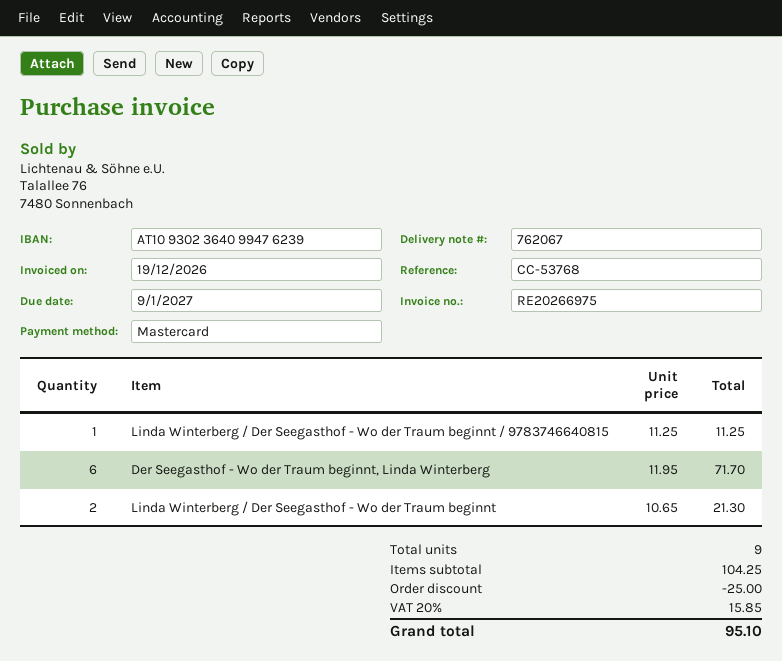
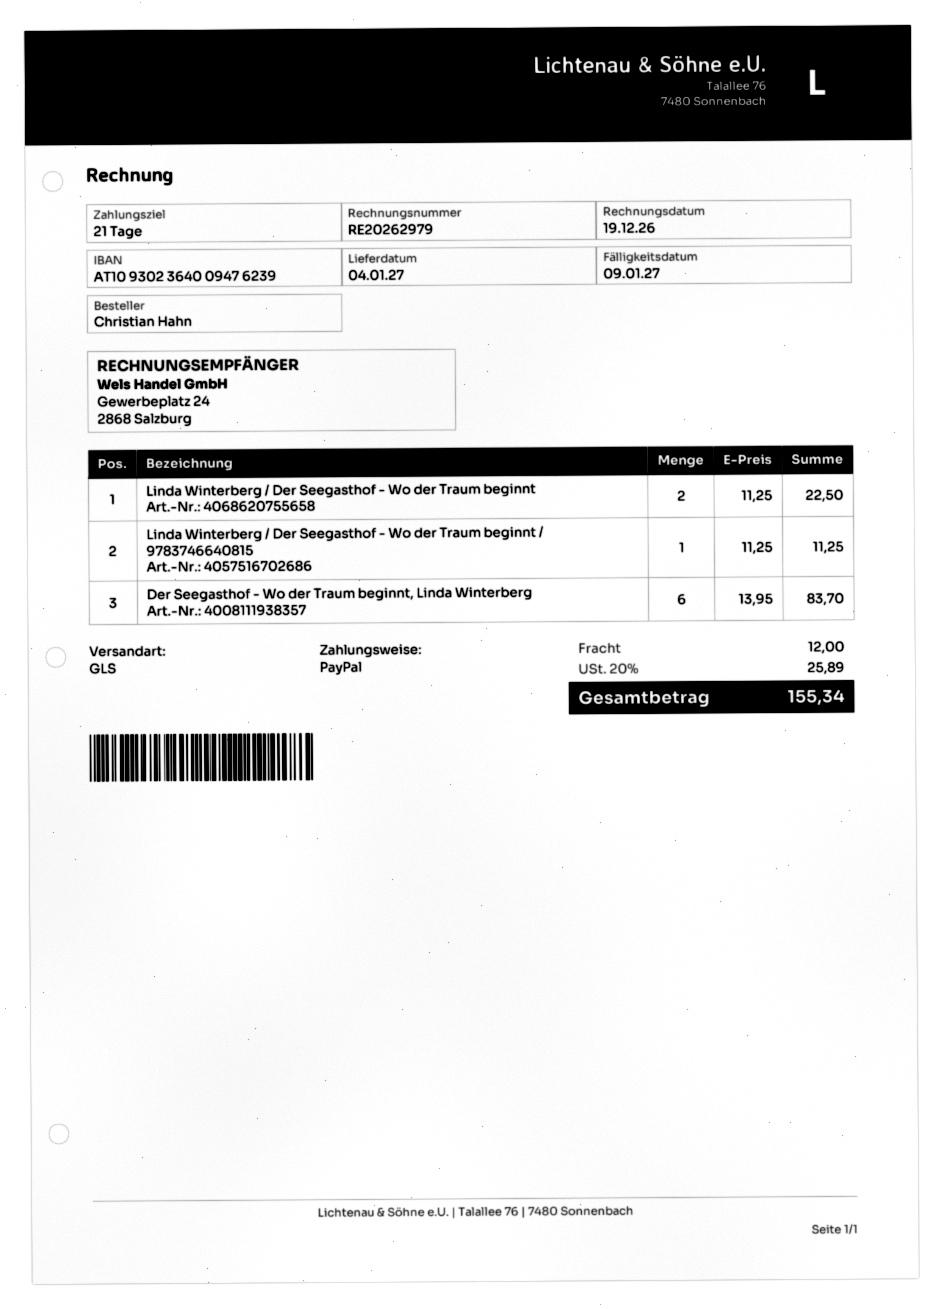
invoice number: RE20266975 -> RE20262979
payment method: Mastercard -> PayPal
bank account: AT109302364099476239 -> AT109302364009476239
Der Seegasthof - Wo der Traum beginnt, Linda Winterberg: 6 x 11.95 = 71.70 -> 6 x 13.95 = 83.70
Linda Winterberg / Der Seegasthof - Wo der Traum beginnt: 2 x 10.65 = 21.30 -> 2 x 11.25 = 22.50
discount: 25.00 -> none
shipping: none -> 12.00
tax: 20% = 15.85 -> 20% = 25.89
total: 95.10 -> 155.34

